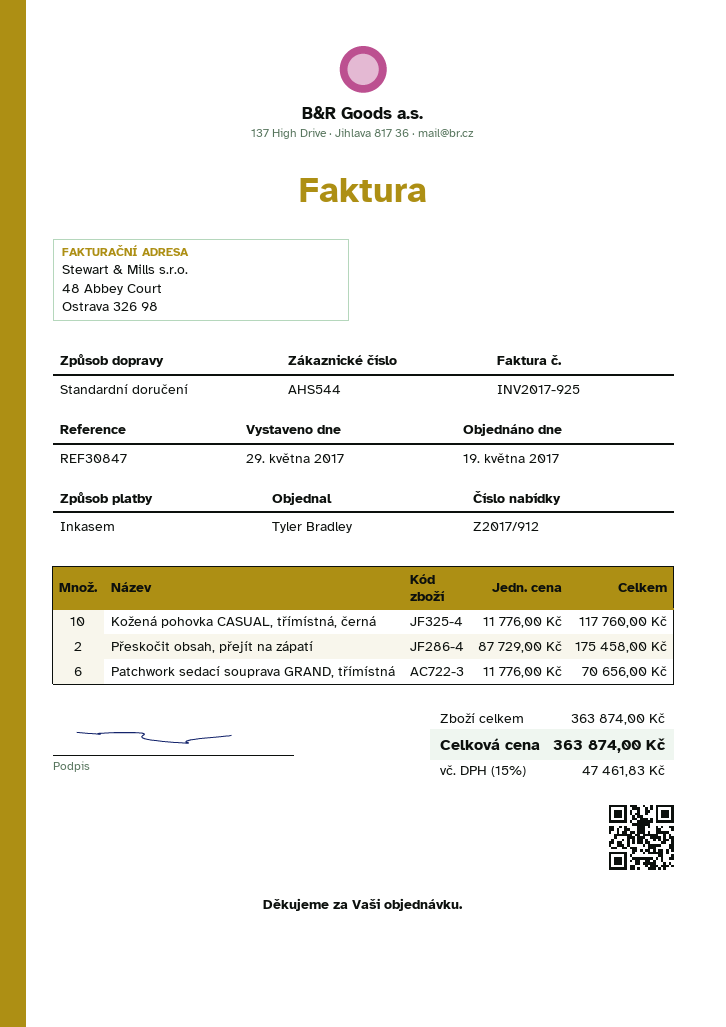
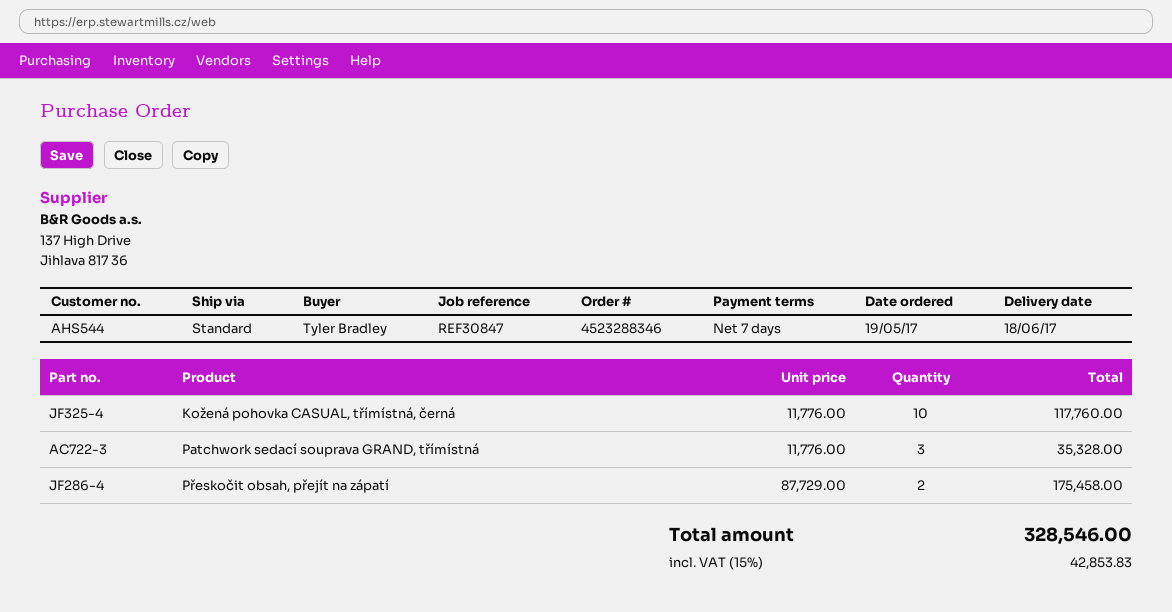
Patchwork sedací souprava GRAND, třímístná: 6 x 11776.00 = 70656.00 -> 3 x 11776.00 = 35328.00
tax: 15% = 47461.83 -> 15% = 42853.83
total: 363874.00 -> 328546.00

